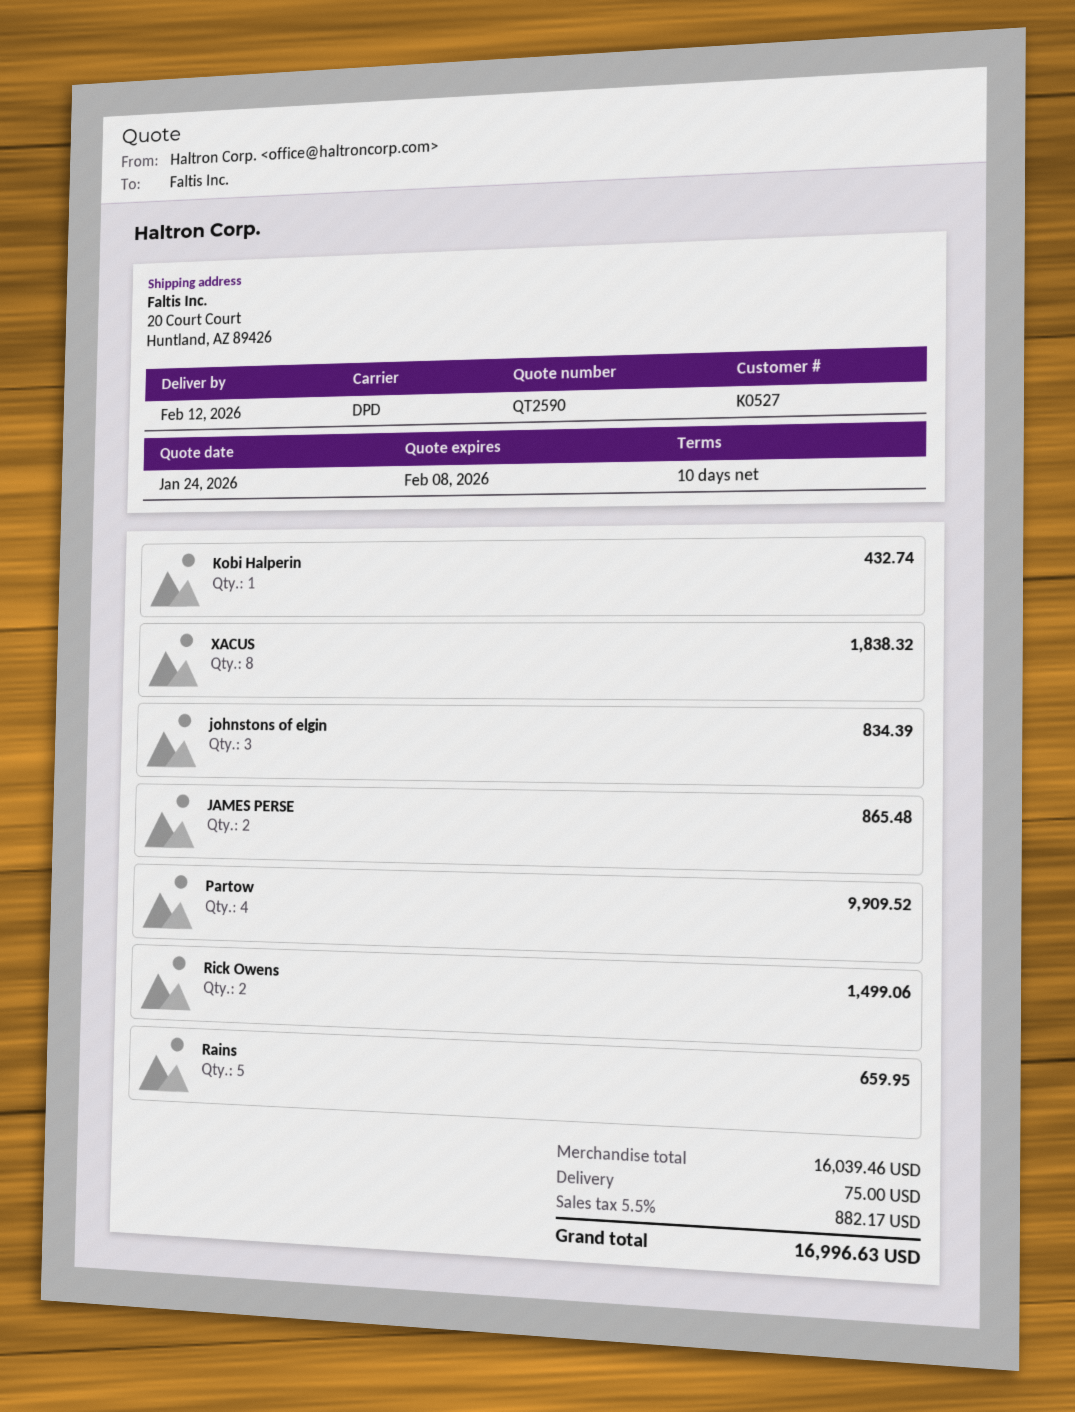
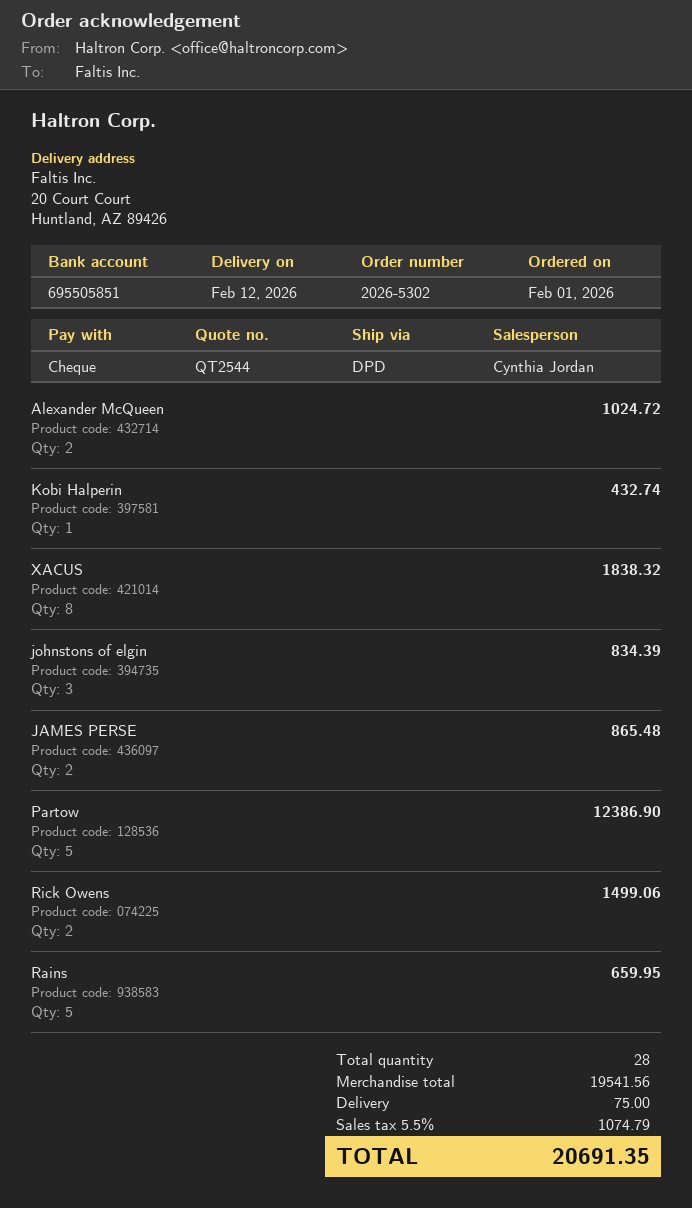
quote number: QT2590 -> QT2544
Partow: 4 for 9909.52 -> 5 for 12386.90
Alexander McQueen: none -> 2 for 1024.72
subtotal: 16039.46 -> 19541.56
tax: 5.5% = 882.17 -> 5.5% = 1074.79
total: 16996.63 -> 20691.35

